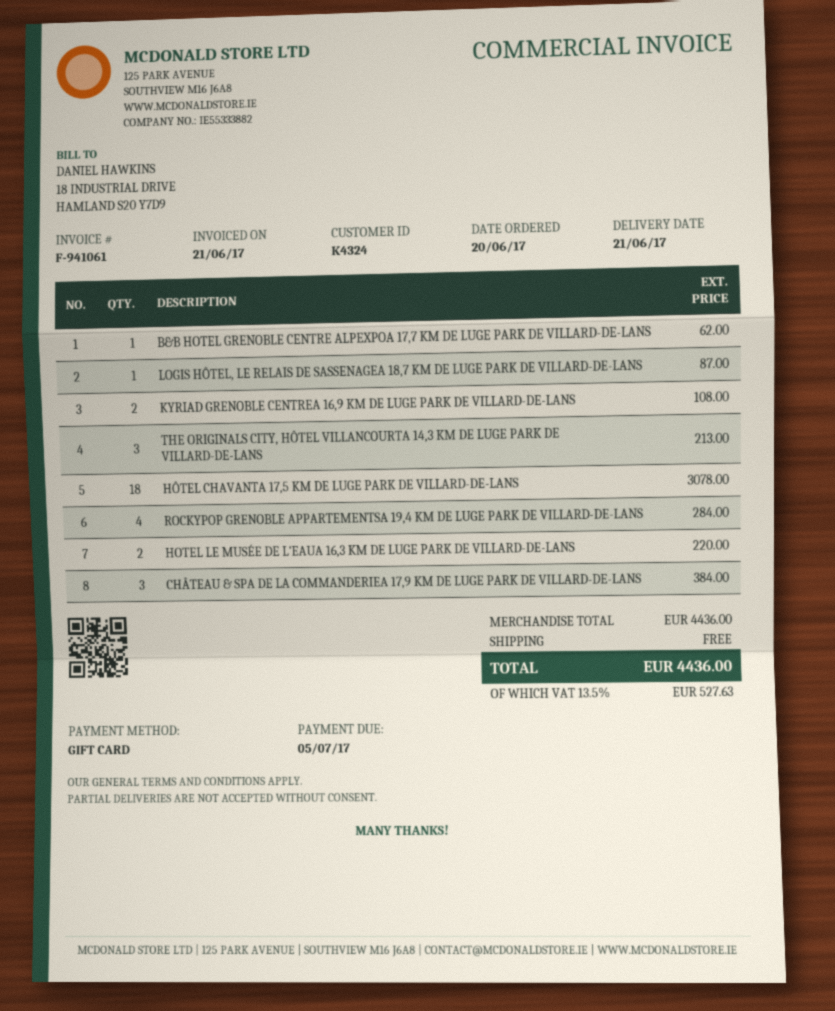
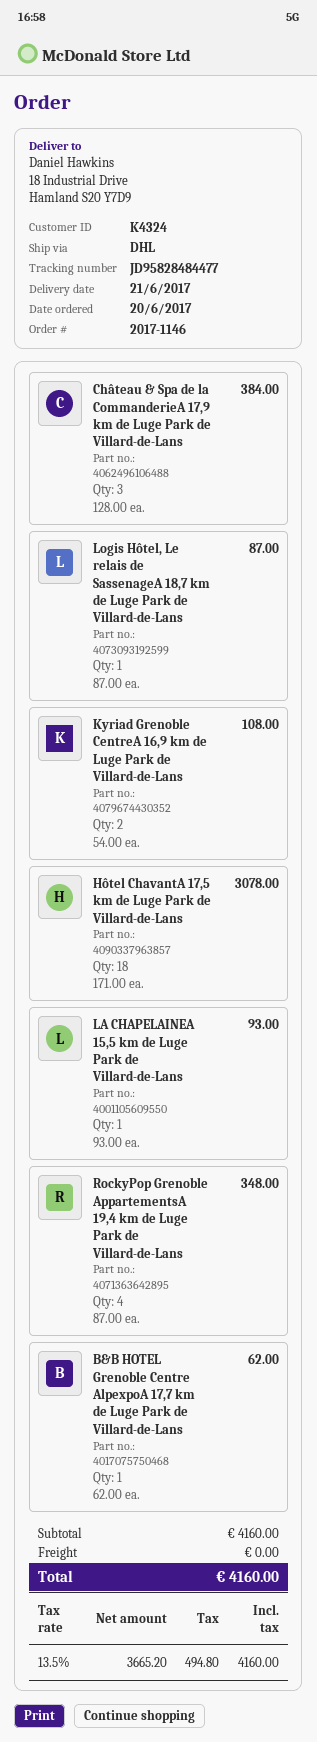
THE ORIGINALS CITY, HÔTEL VILLANCOURTA 14,3 KM DE LUGE PARK DE VILLARD-DE-LANS: 3 for 213.00 -> none
ROCKYPOP GRENOBLE APPARTEMENTSA 19,4 KM DE LUGE PARK DE VILLARD-DE-LANS: 4 for 284.00 -> 4 for 348.00
HOTEL LE MUSÉE DE L'EAUA 16,3 KM DE LUGE PARK DE VILLARD-DE-LANS: 2 for 220.00 -> none
LA CHAPELAINEA 15,5 km de Luge Park de Villard-de-Lans: none -> 1 for 93.00
subtotal: 4436.00 -> 4160.00
tax: 13.5% = 527.63 -> 13.5% = 494.80
total: 4436.00 -> 4160.00

